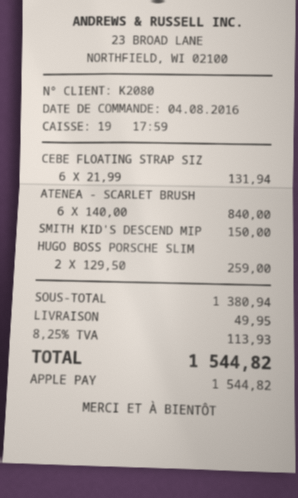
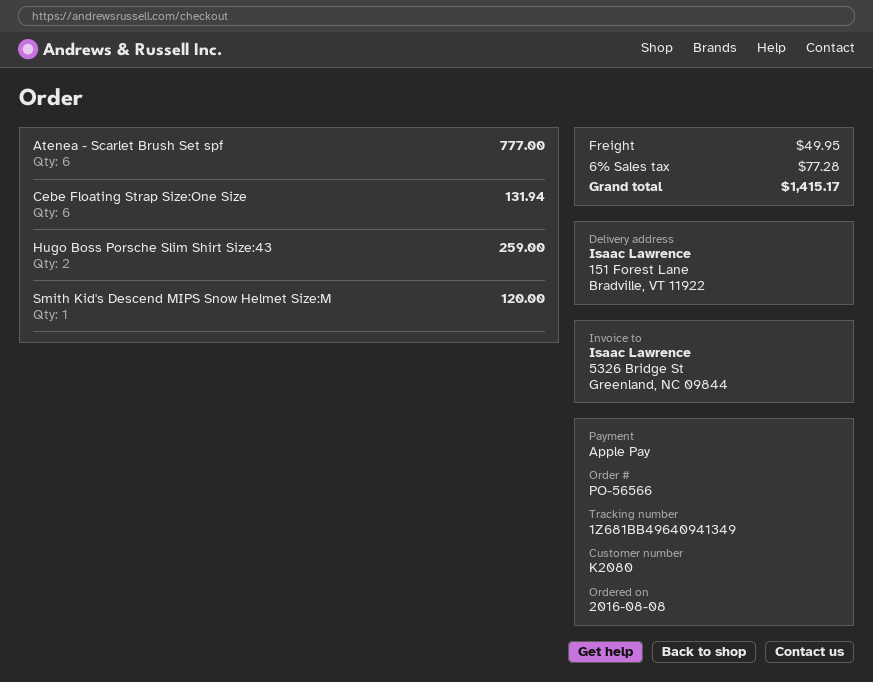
order date: 2016-08-04 -> 2016-08-08
ATENEA - SCARLET BRUSH: 6 for 840.00 -> 6 for 777.00
SMITH KID'S DESCEND MIP: 1 for 150.00 -> 1 for 120.00
tax: 8.25% = 113.93 -> 6% = 77.28
total: 1544.82 -> 1415.17

